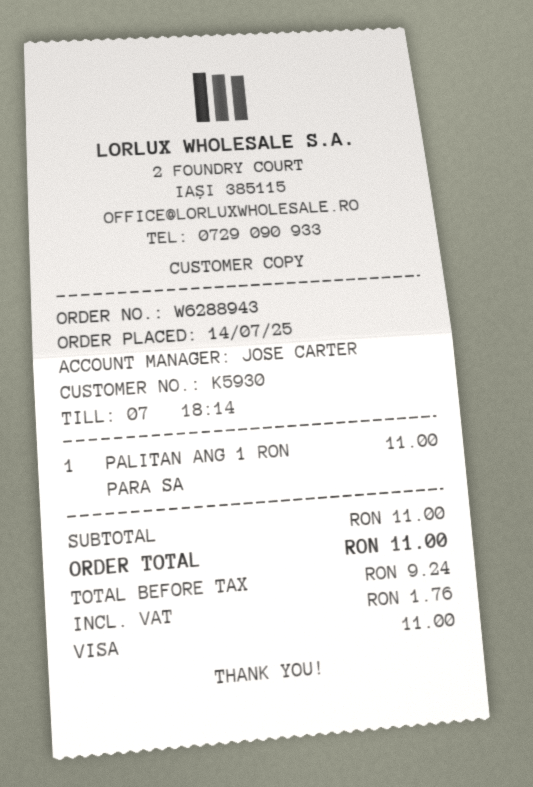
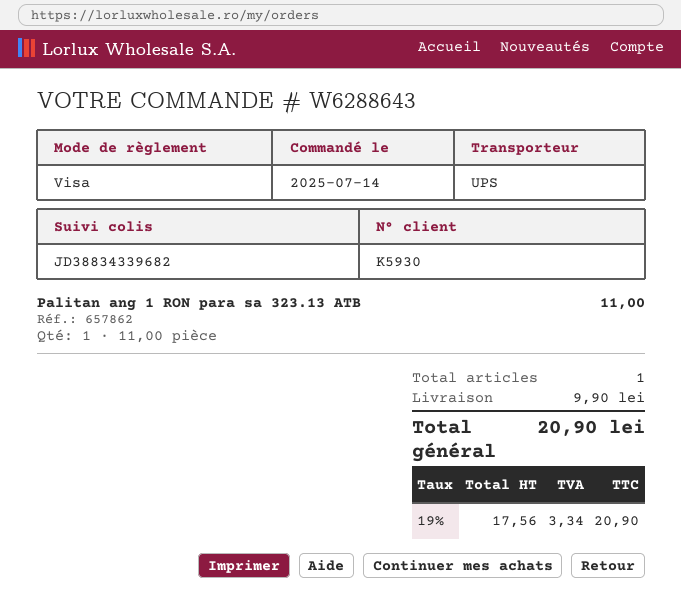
order number: W6288943 -> W6288643
shipping: none -> 9.90
net: 9.24 -> 17.56
tax: 1.76 -> 3.34
total: 11.00 -> 20.90

